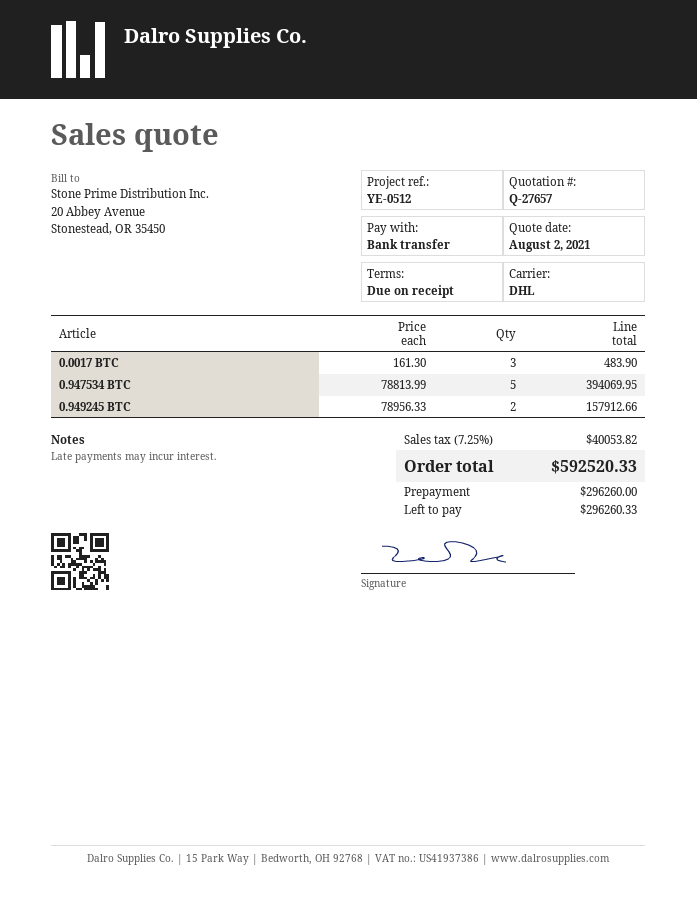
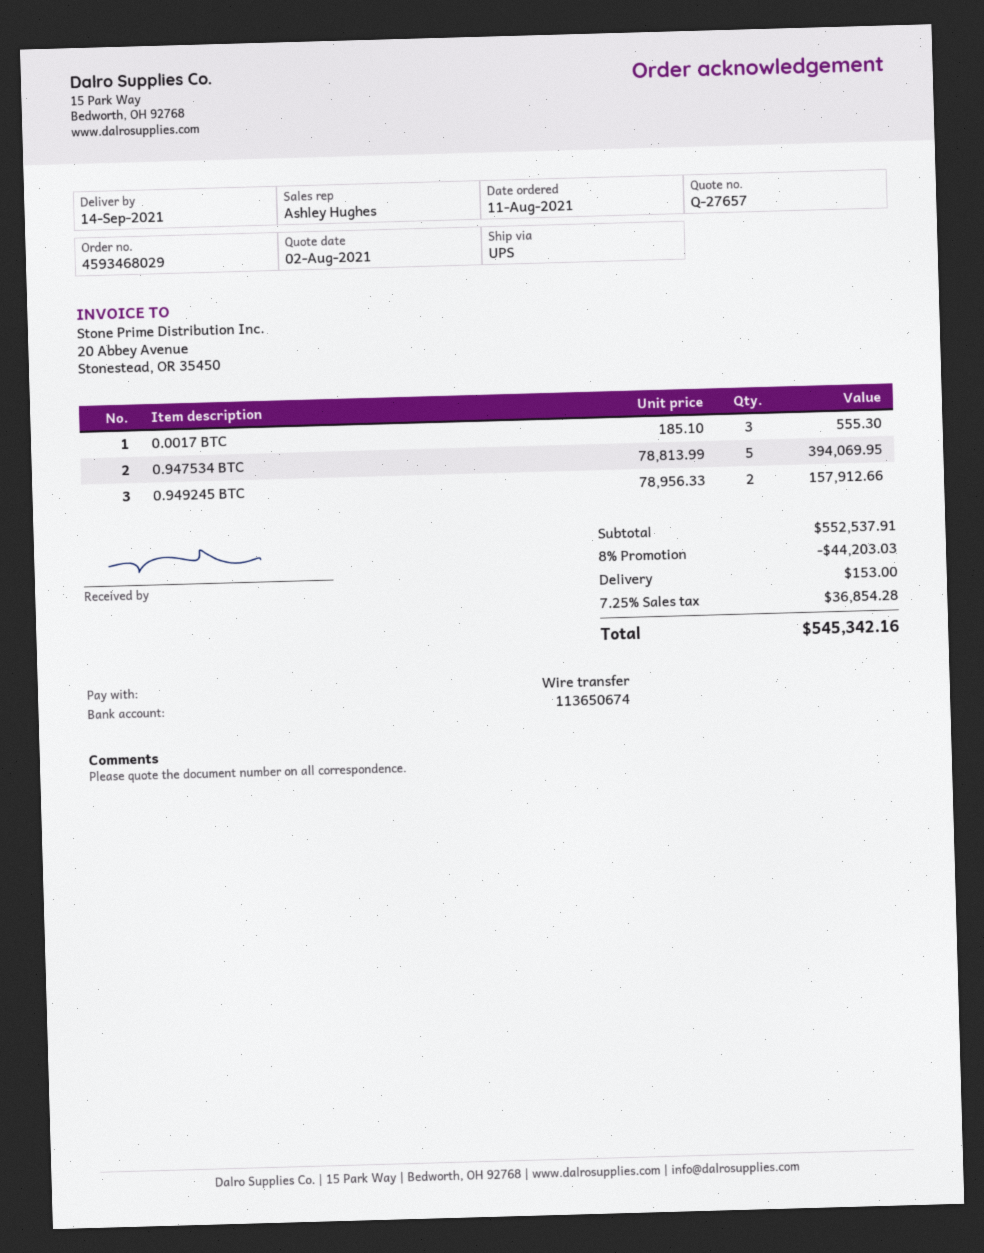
shipping method: DHL -> UPS
0.0017 BTC: 3 x 161.30 = 483.90 -> 3 x 185.10 = 555.30
discount: none -> 8% = 44203.03
shipping: none -> 153.00
tax: 7.25% = 40053.82 -> 7.25% = 36854.28
total: 592520.33 -> 545342.16

